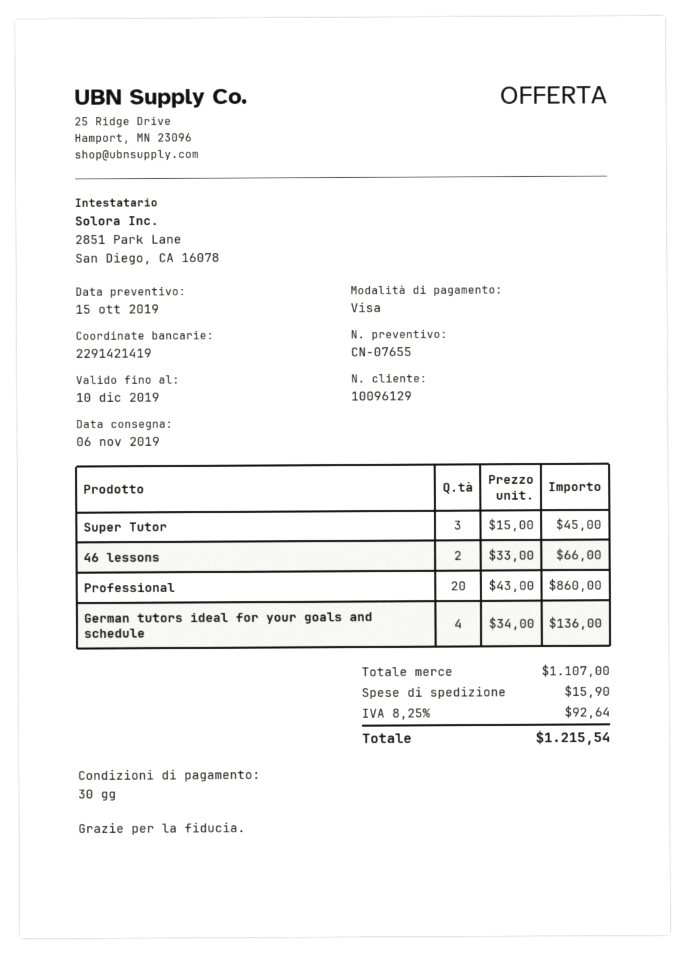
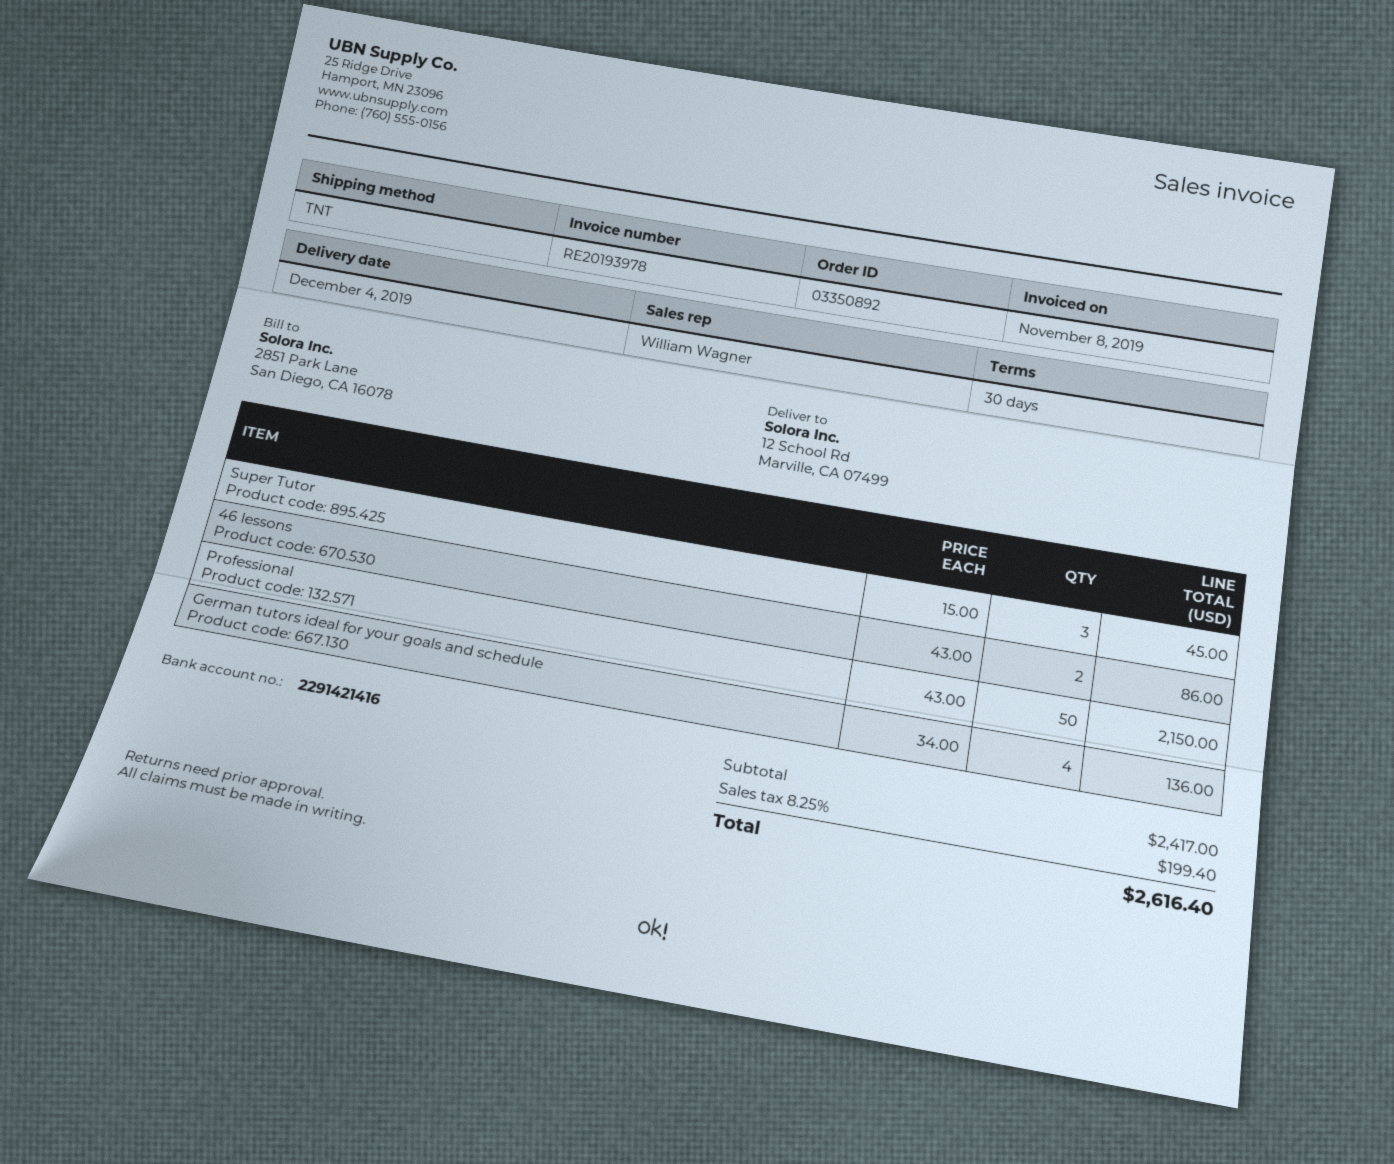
delivery date: 2019-11-06 -> 2019-12-04
bank account: 2291421419 -> 2291421416
46 lessons: 2 x 33.00 = 66.00 -> 2 x 43.00 = 86.00
Professional: 20 x 43.00 = 860.00 -> 50 x 43.00 = 2150.00
subtotal: 1107.00 -> 2417.00
shipping: 15.90 -> none
tax: 8.25% = 92.64 -> 8.25% = 199.40
total: 1215.54 -> 2616.40

